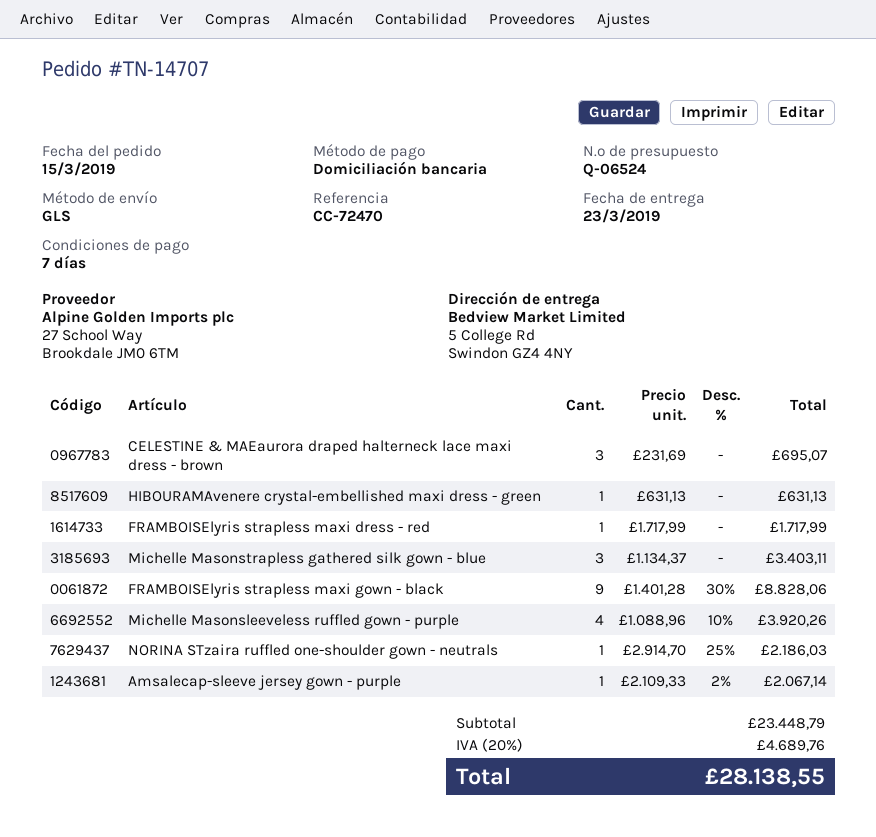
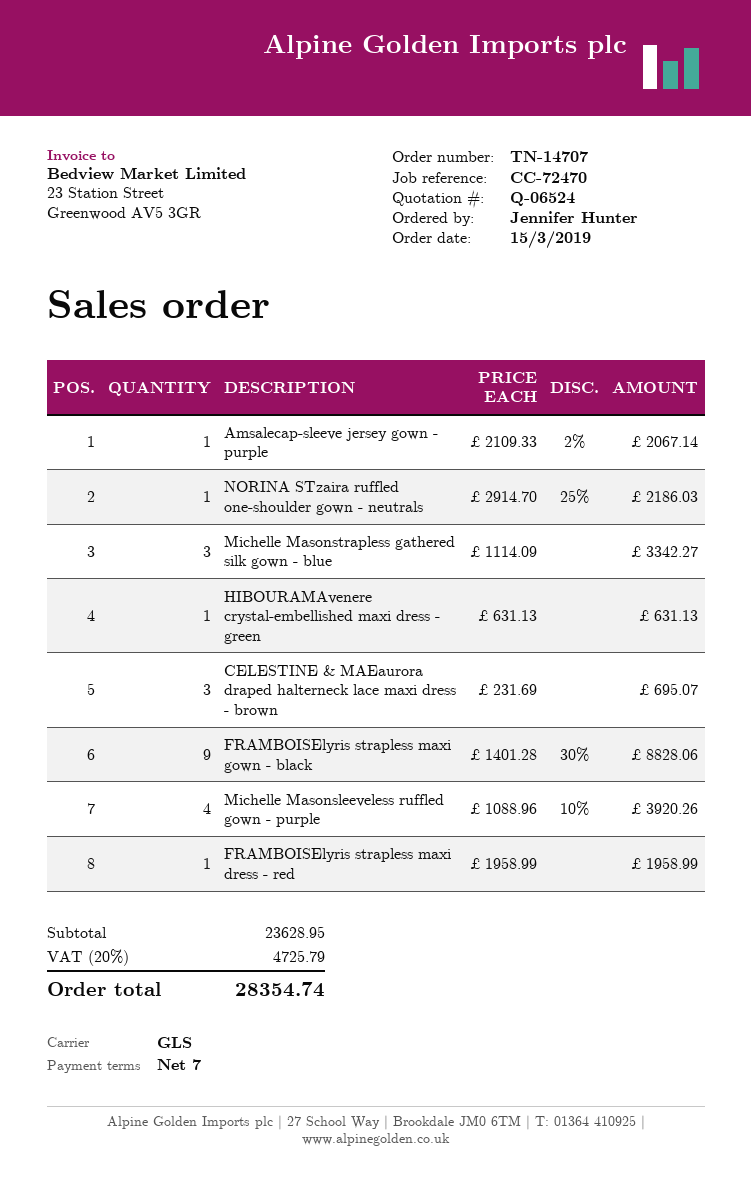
FRAMBOISElyris strapless maxi dress - red: 1 x 1717.99 = 1717.99 -> 1 x 1958.99 = 1958.99
Michelle Masonstrapless gathered silk gown - blue: 3 x 1134.37 = 3403.11 -> 3 x 1114.09 = 3342.27
subtotal: 23448.79 -> 23628.95
tax: 20% = 4689.76 -> 20% = 4725.79
total: 28138.55 -> 28354.74

